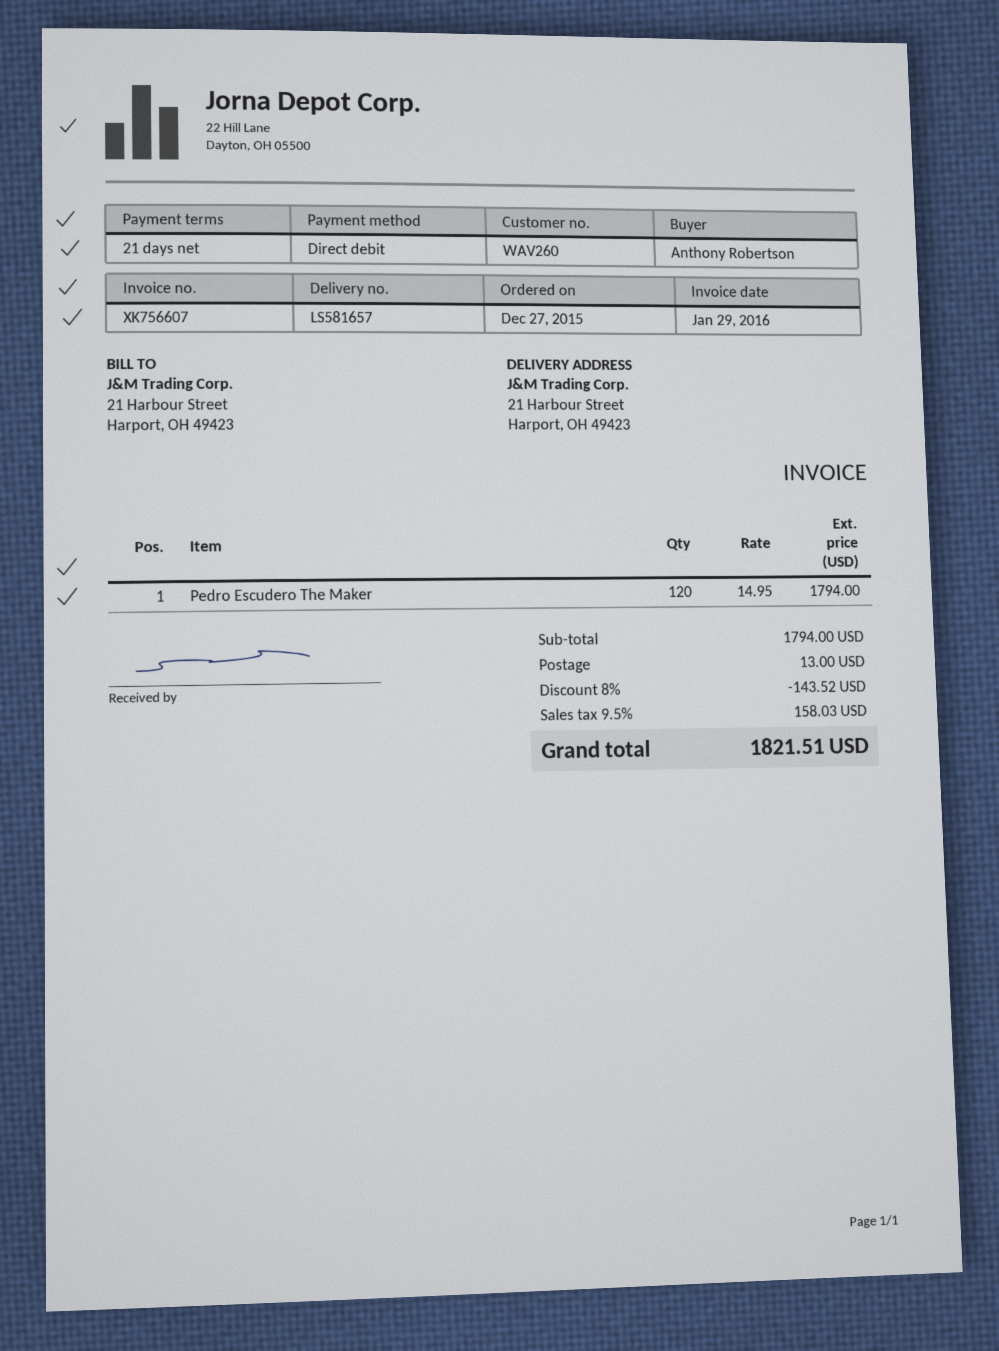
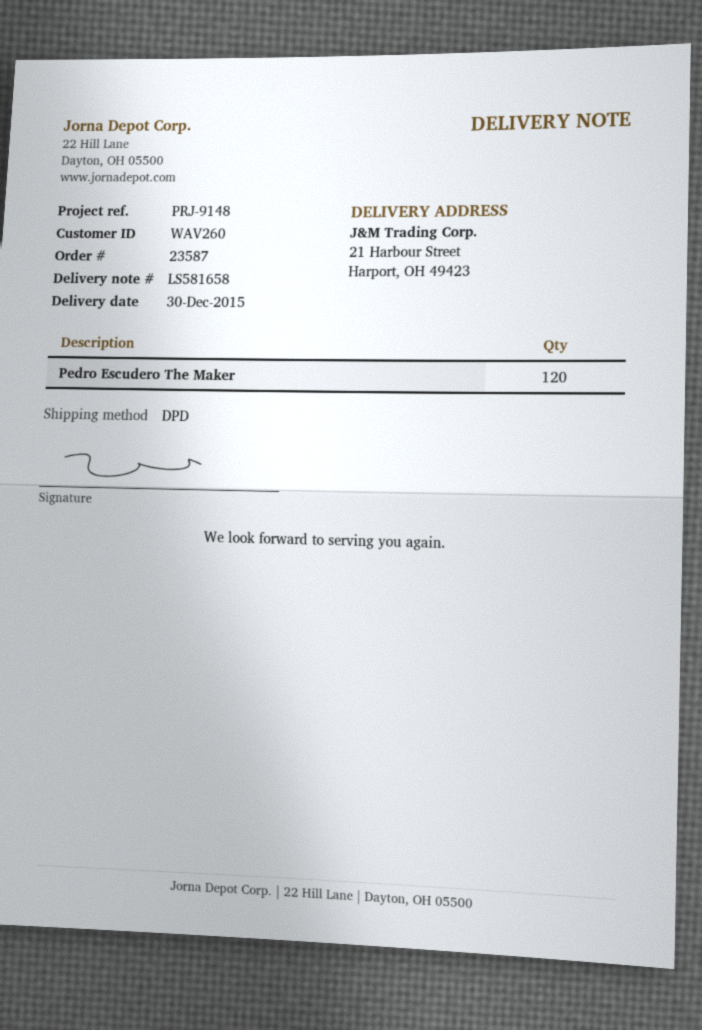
delivery note number: LS581657 -> LS581658

